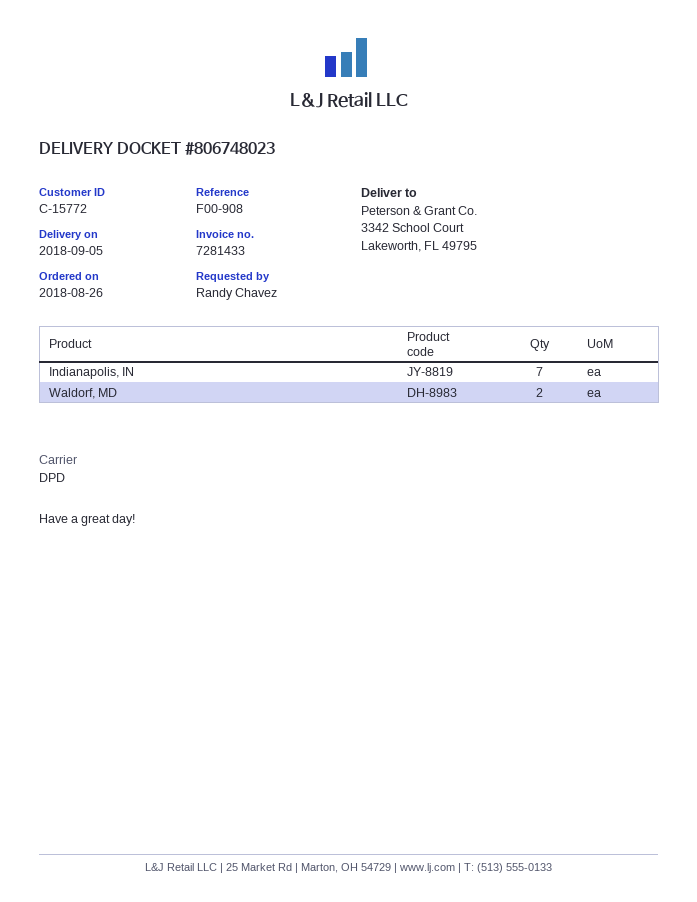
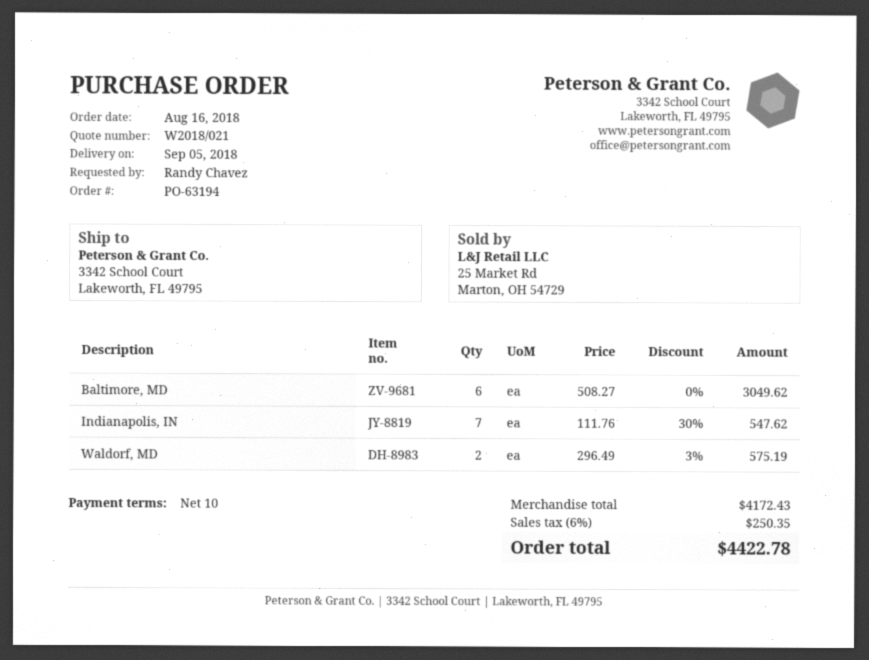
order date: 2018-08-26 -> 2018-08-16
Baltimore, MD: none -> 6

